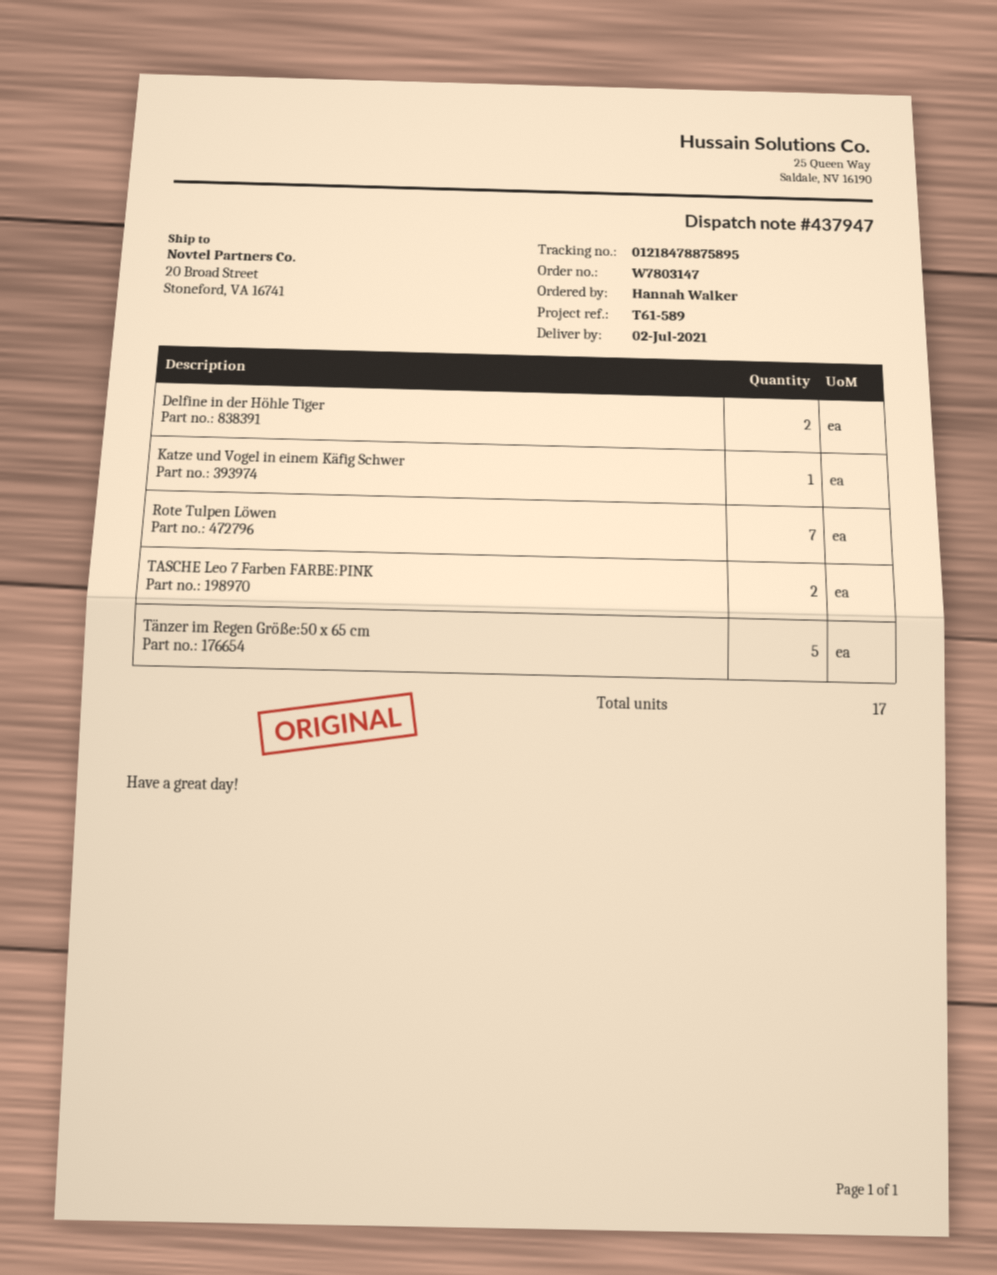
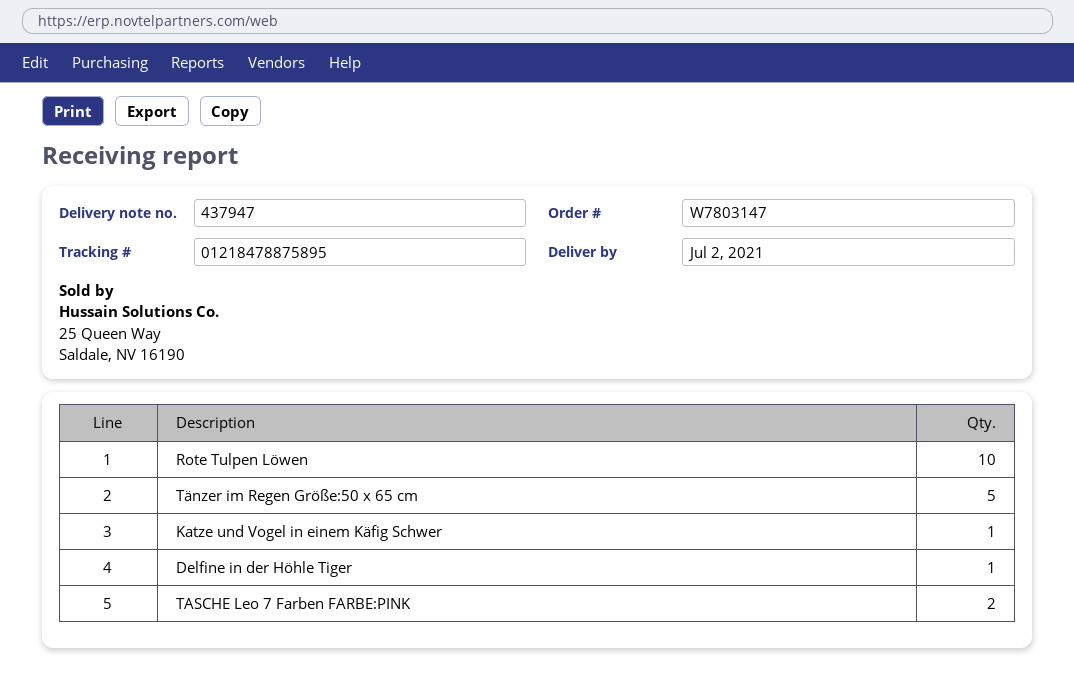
Delfine in der Höhle Tiger: 2 -> 1
Rote Tulpen Löwen: 7 -> 10

